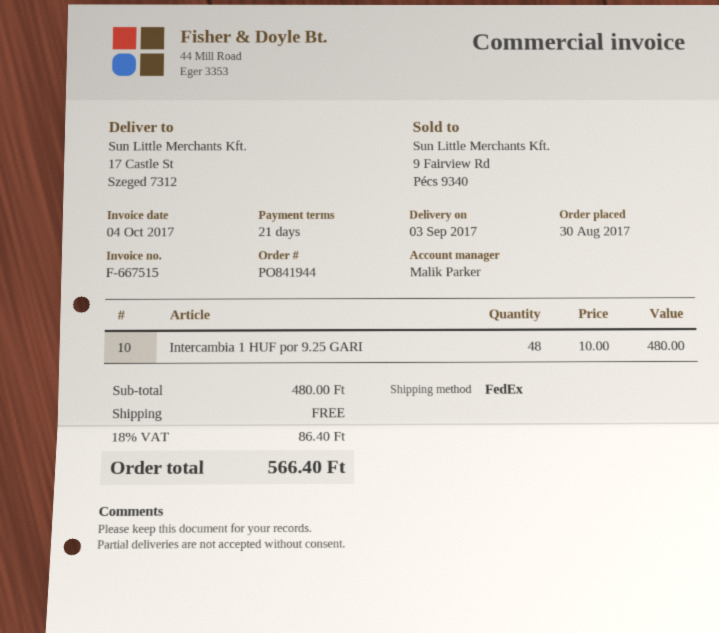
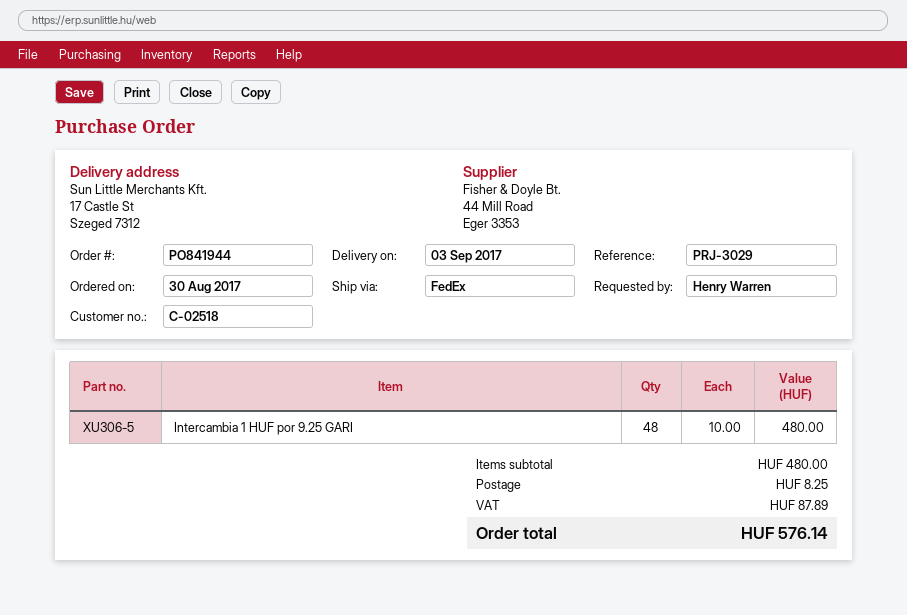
shipping: 0.00 -> 8.25
tax: 86.40 -> 87.89
total: 566.40 -> 576.14

